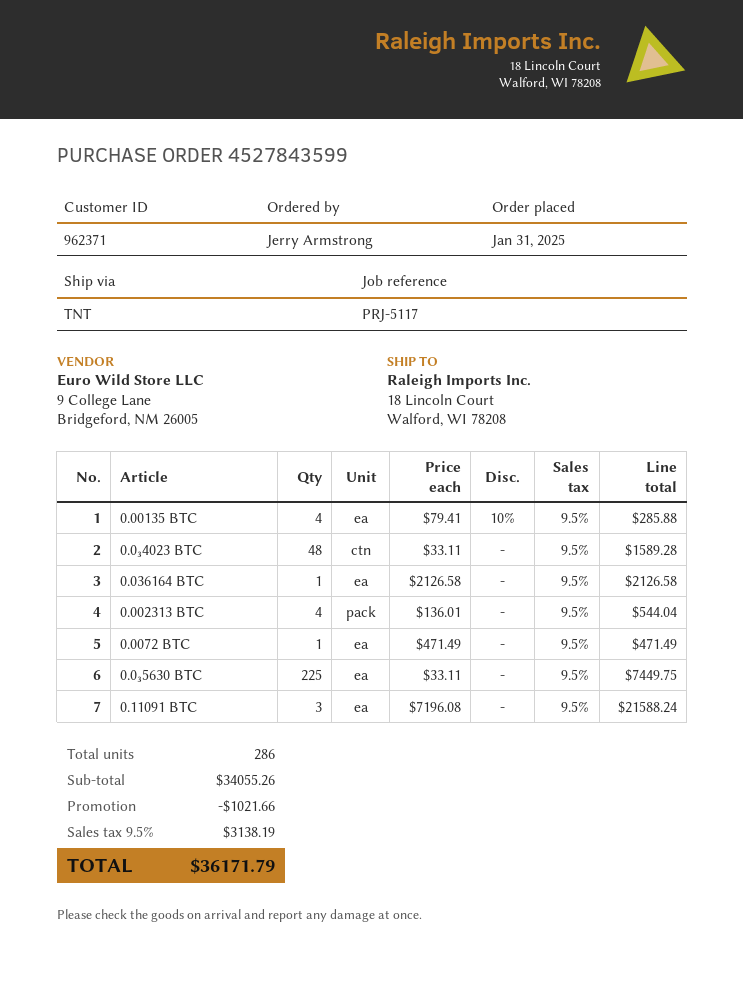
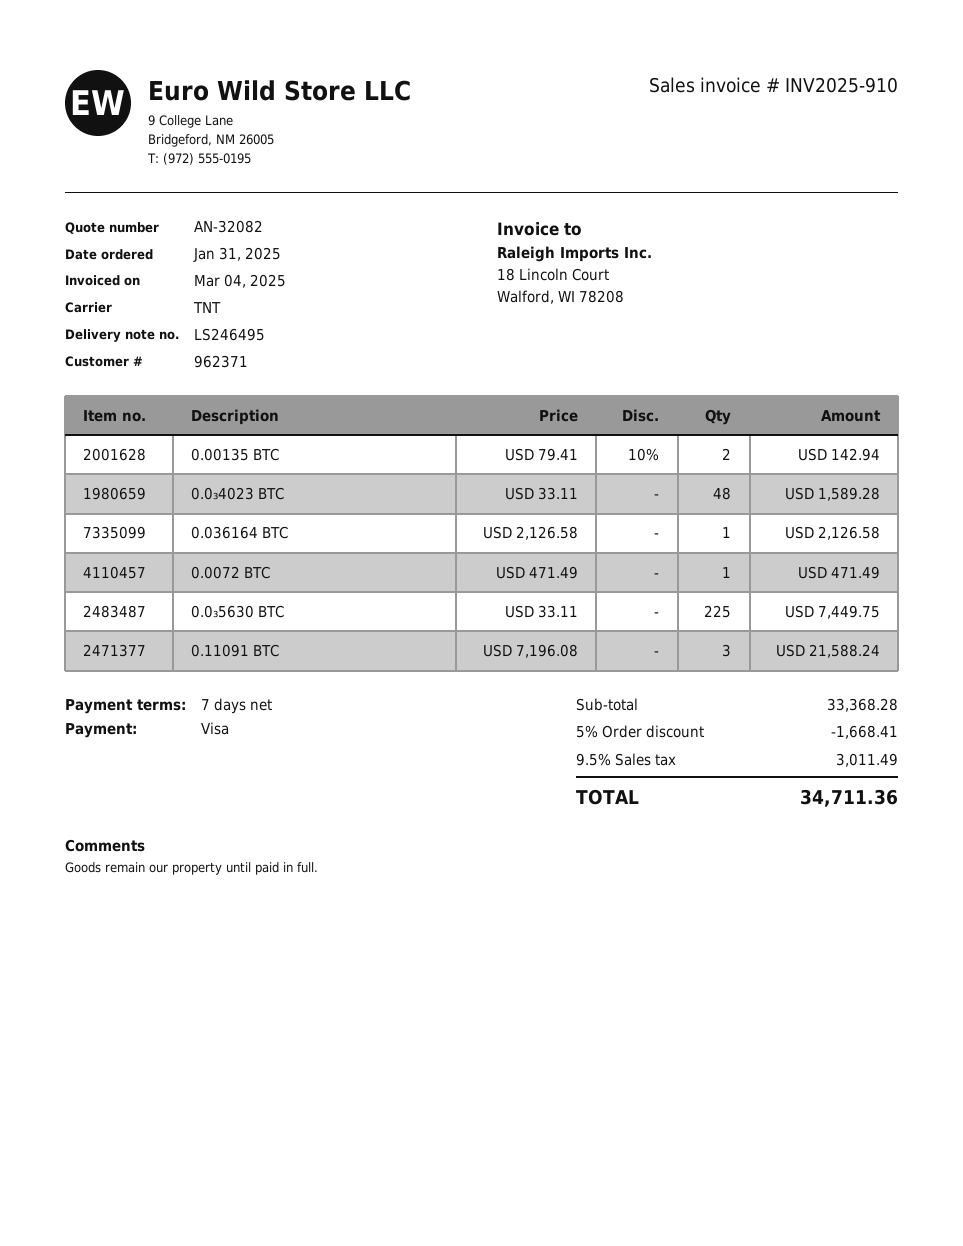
0.00135 BTC: 4 x 79.41 - 10% = 285.88 -> 2 x 79.41 - 10% = 142.94
0.002313 BTC: 4 x 136.01 = 544.04 -> none
subtotal: 34055.26 -> 33368.28
discount: 1021.66 -> 1668.41
tax: 9.5% = 3138.19 -> 9.5% = 3011.49
total: 36171.79 -> 34711.36

